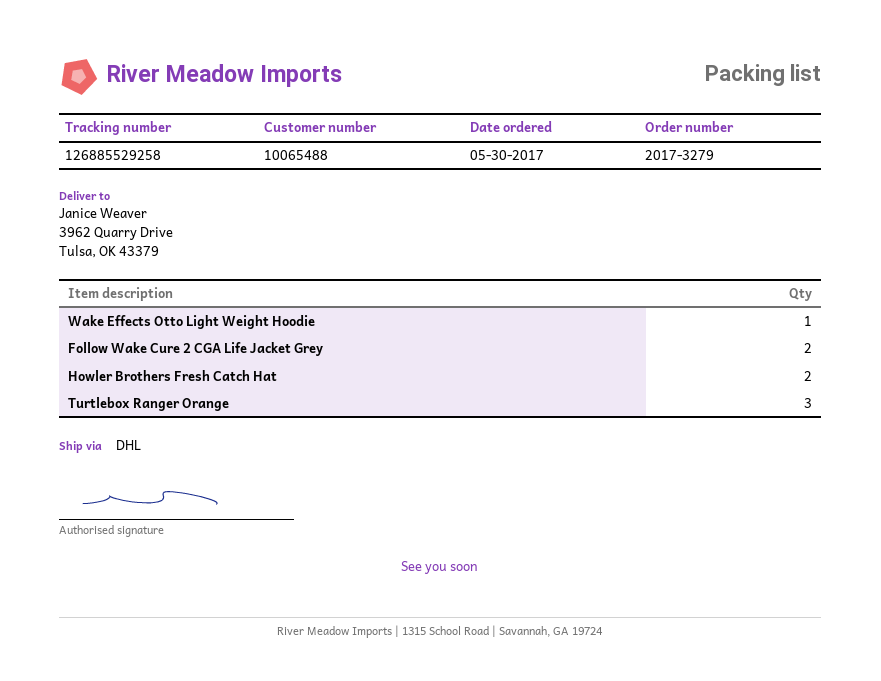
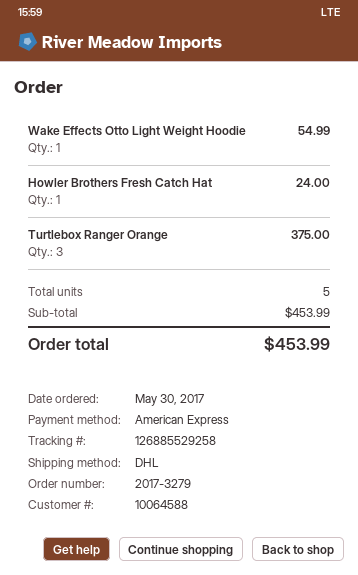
customer number: 10065488 -> 10064588
Follow Wake Cure 2 CGA Life Jacket Grey: 2 -> none
Howler Brothers Fresh Catch Hat: 2 -> 1

